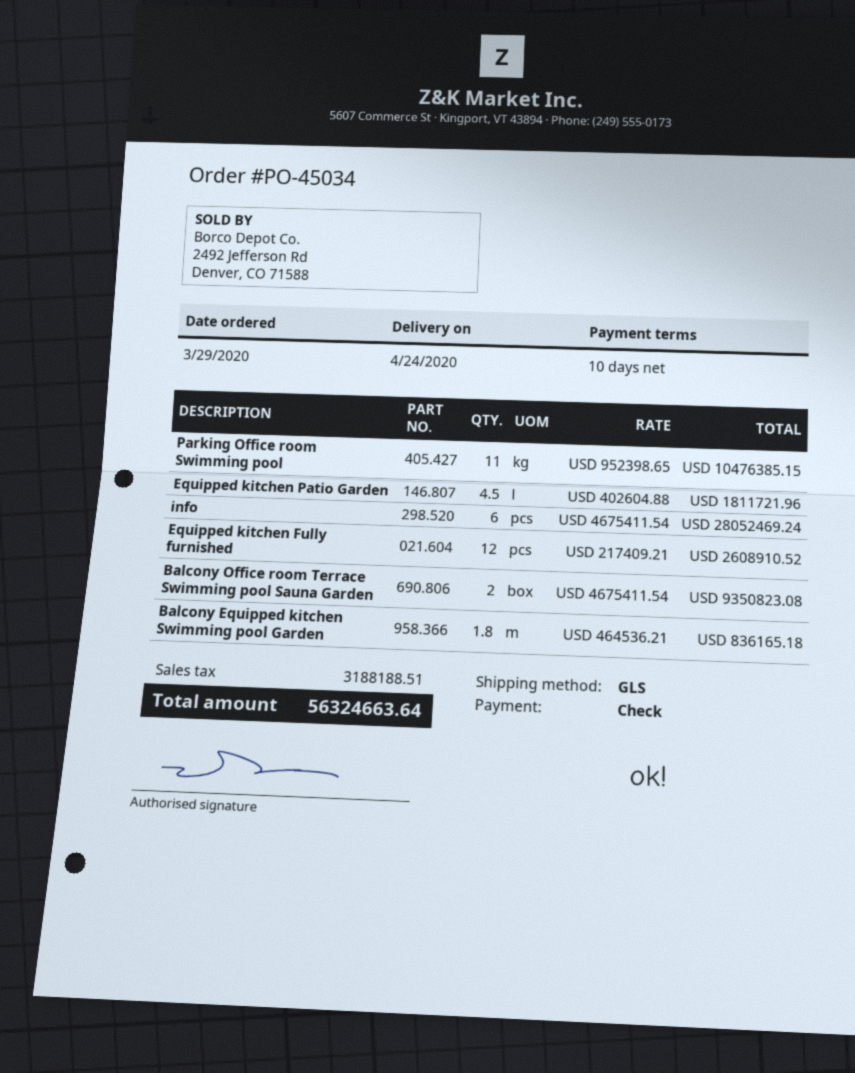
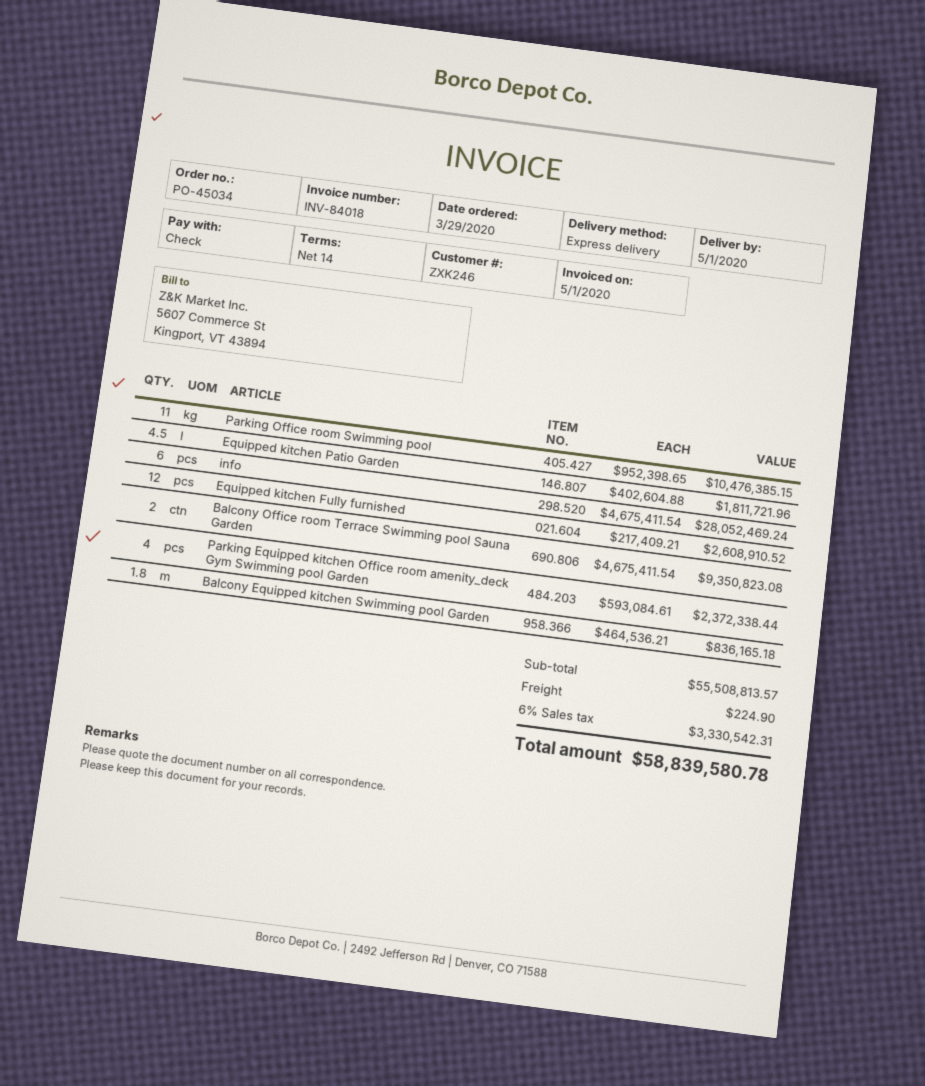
delivery date: 2020-04-24 -> 2020-05-01
payment terms: 10 days -> 14 days
shipping method: GLS -> express
Parking Equipped kitchen Office room amenity_deck Gym Swimming pool Garden: none -> 4 x 593084.61 = 2372338.44
shipping: none -> 224.90
tax: 3188188.51 -> 3330542.31
total: 56324663.64 -> 58839580.78

